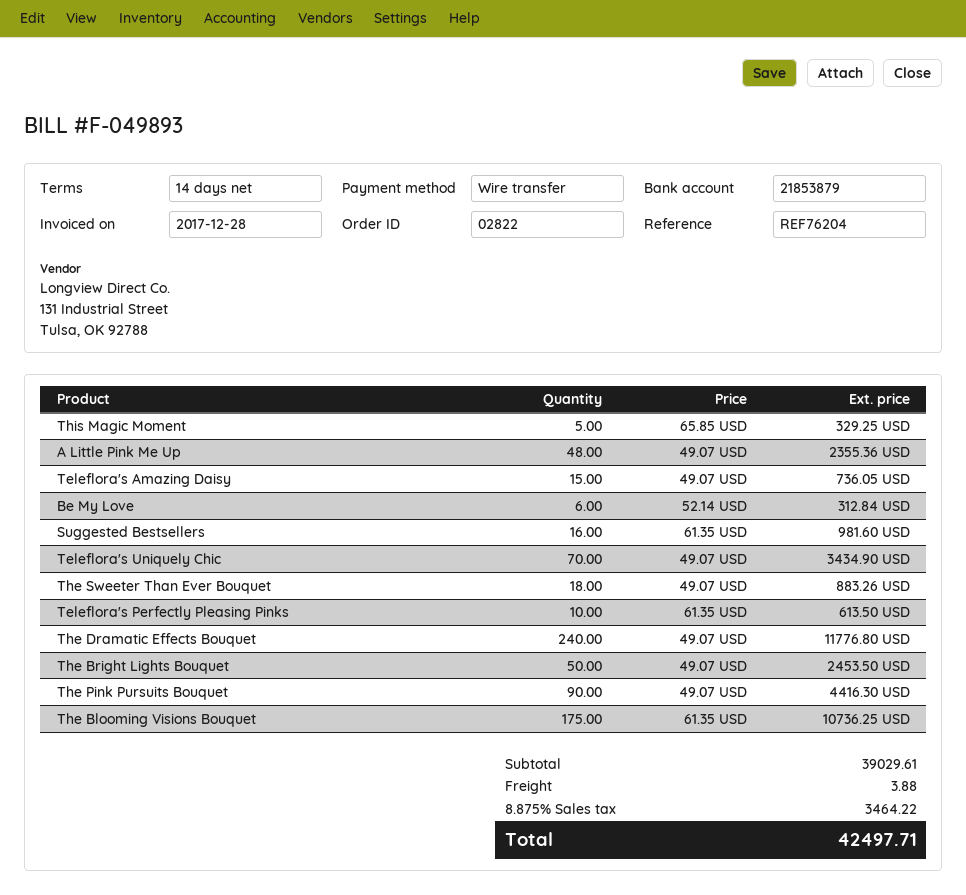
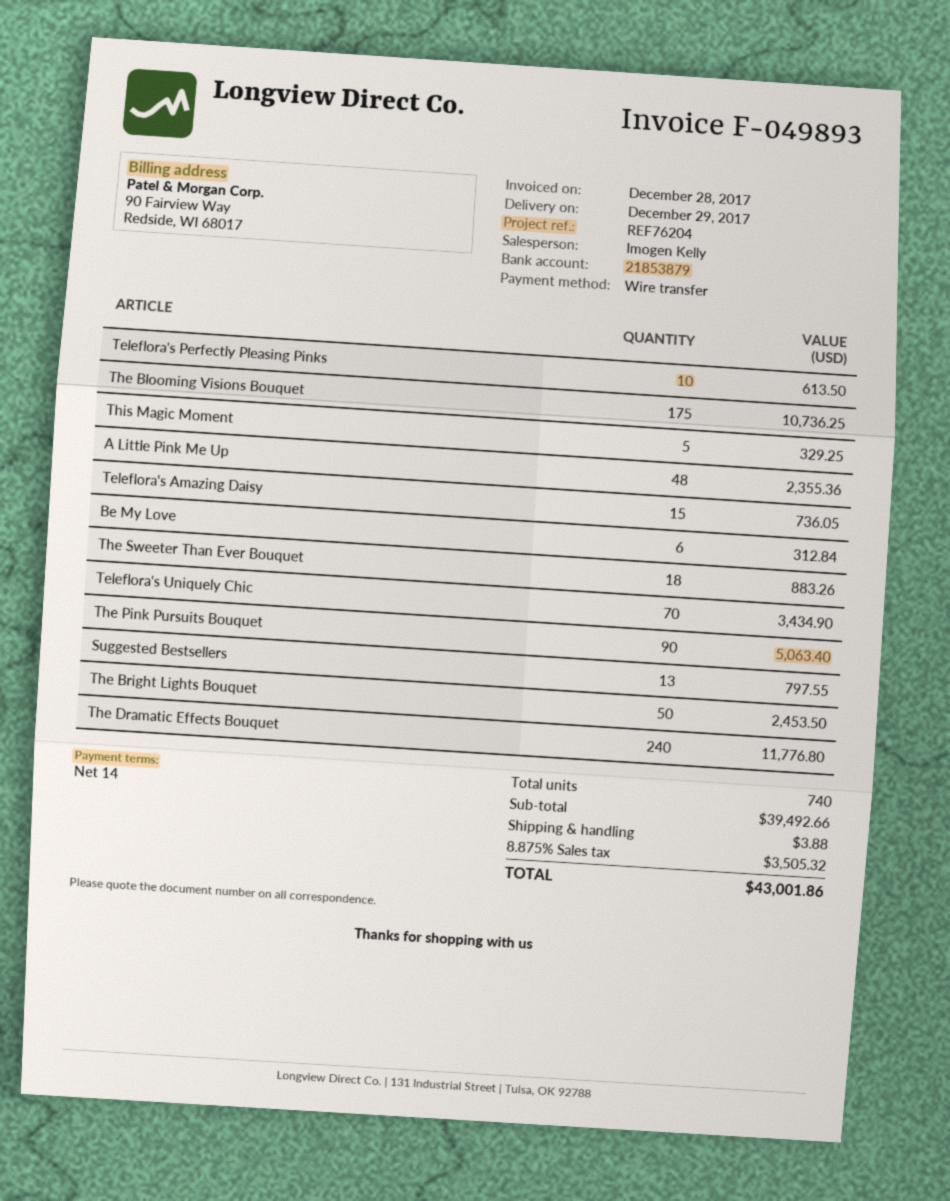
Suggested Bestsellers: 16 for 981.60 -> 13 for 797.55
The Pink Pursuits Bouquet: 90 for 4416.30 -> 90 for 5063.40
subtotal: 39029.61 -> 39492.66
tax: 8.875% = 3464.22 -> 8.875% = 3505.32
total: 42497.71 -> 43001.86

